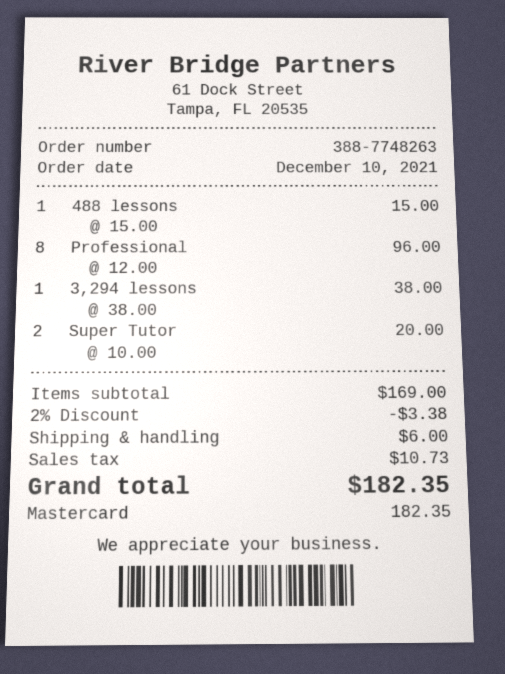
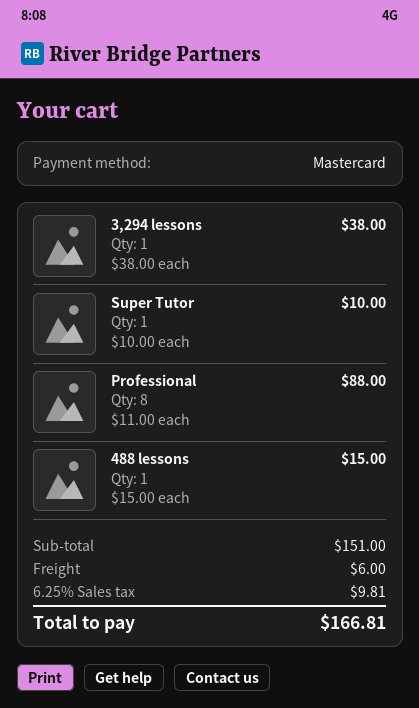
Professional: 8 x 12.00 = 96.00 -> 8 x 11.00 = 88.00
Super Tutor: 2 x 10.00 = 20.00 -> 1 x 10.00 = 10.00
subtotal: 169.00 -> 151.00
discount: 2% = 3.38 -> none
tax: 10.73 -> 9.81
total: 182.35 -> 166.81

